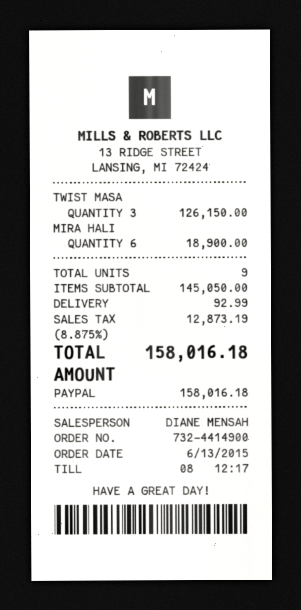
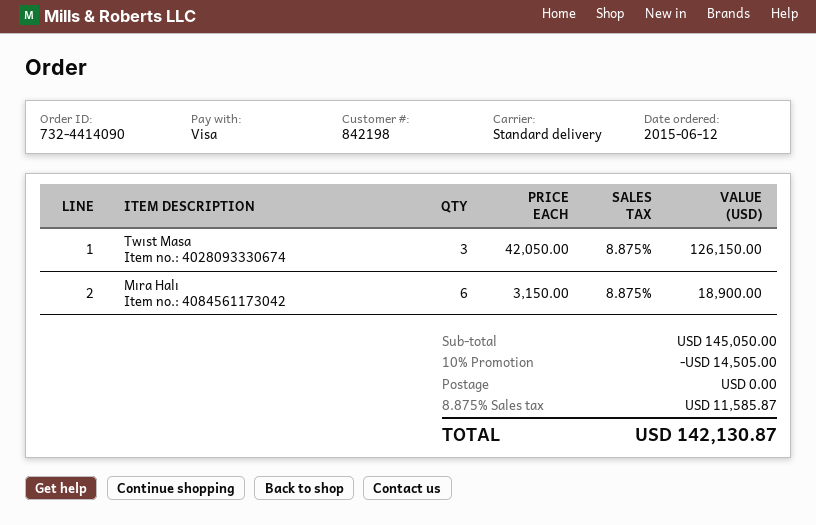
order number: 732-4414900 -> 732-4414090
order date: 2015-06-13 -> 2015-06-12
payment method: PayPal -> Visa
discount: none -> 10% = 14505.00
shipping: 92.99 -> 0.00
tax: 8.875% = 12873.19 -> 8.875% = 11585.87
total: 158016.18 -> 142130.87

